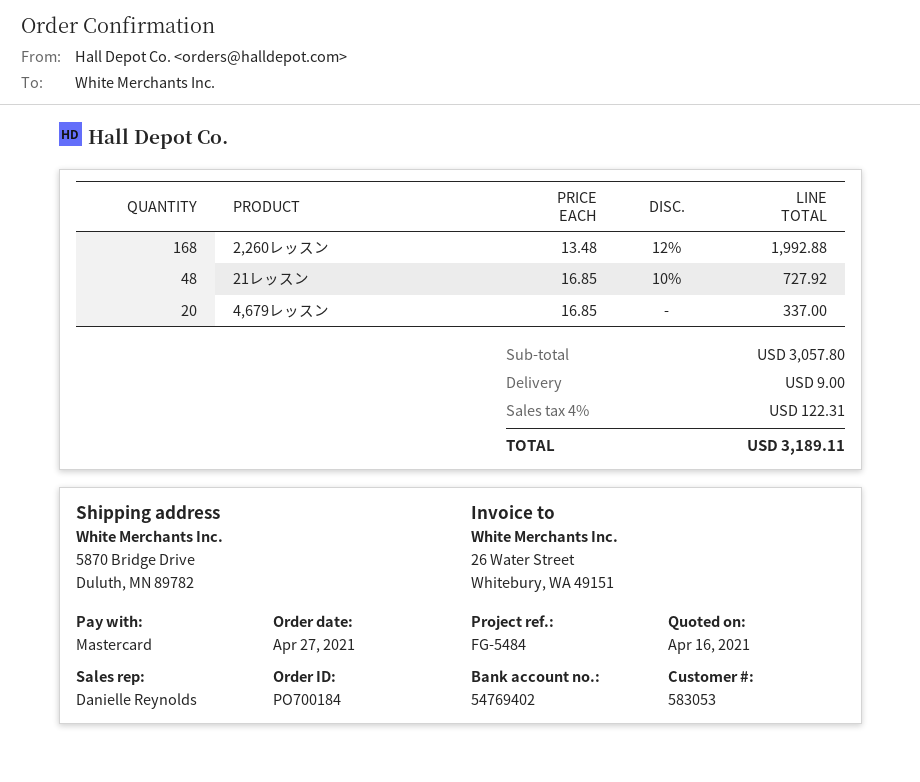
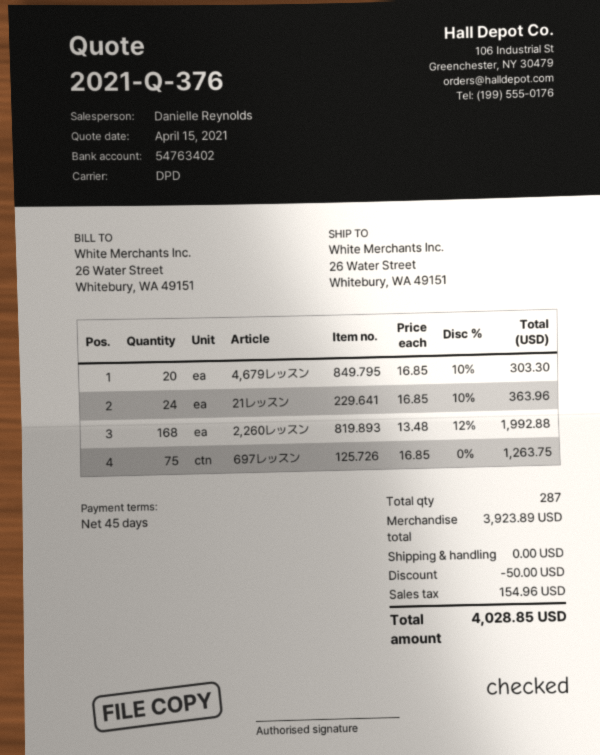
quote date: 2021-04-16 -> 2021-04-15
bank account: 54769402 -> 54763402
ship to: 5870 Bridge Drive, Duluth, MN 89782 -> 26 Water Street, Whitebury, WA 49151
21レッスン: 48 x 16.85 - 10% = 727.92 -> 24 x 16.85 - 10% = 363.96
4,679レッスン: 20 x 16.85 = 337.00 -> 20 x 16.85 - 10% = 303.30
697レッスン: none -> 75 x 16.85 = 1263.75
subtotal: 3057.80 -> 3923.89
discount: none -> 50.00
shipping: 9.00 -> 0.00
tax: 122.31 -> 154.96
total: 3189.11 -> 4028.85

